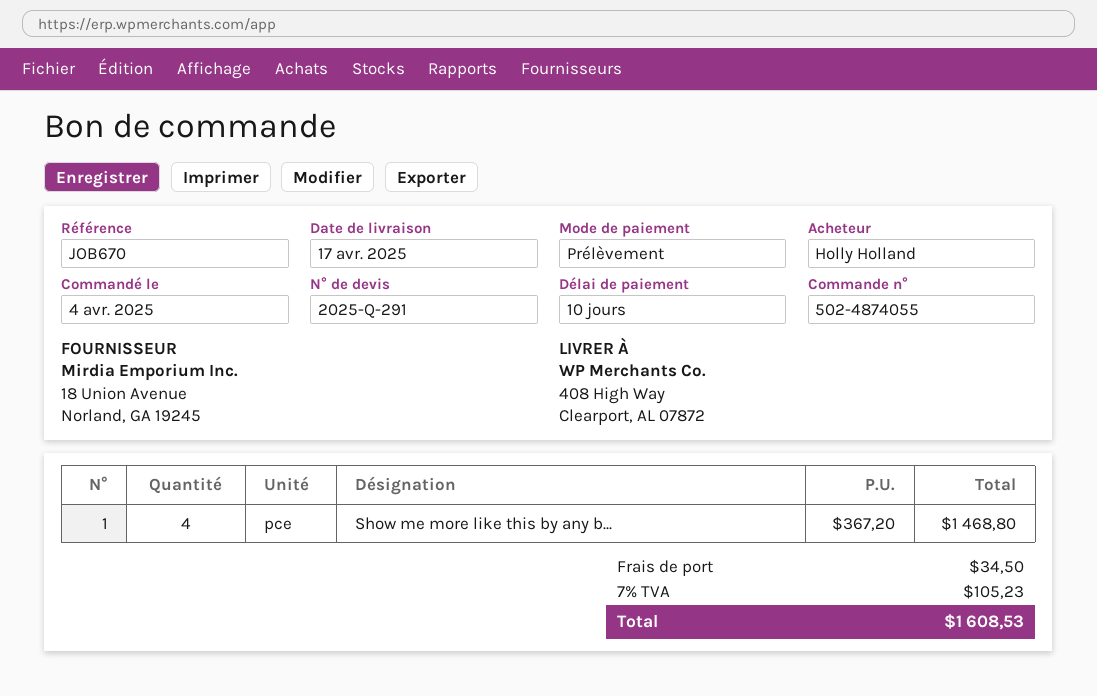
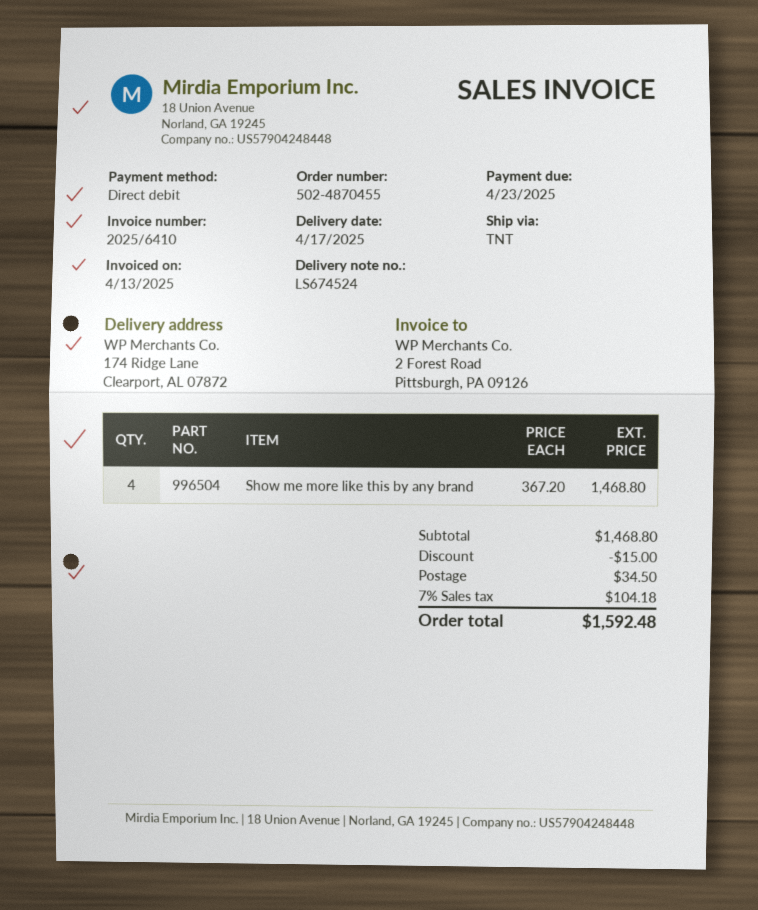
order number: 502-4874055 -> 502-4870455
ship to: 408 High Way, Clearport, AL 07872 -> 174 Ridge Lane, Clearport, AL 07872
discount: none -> 15.00
tax: 7% = 105.23 -> 7% = 104.18
total: 1608.53 -> 1592.48

